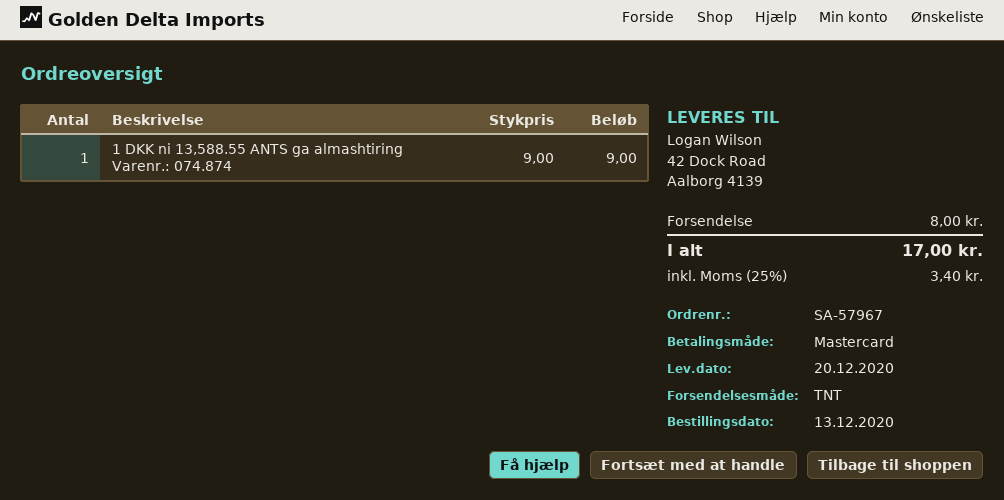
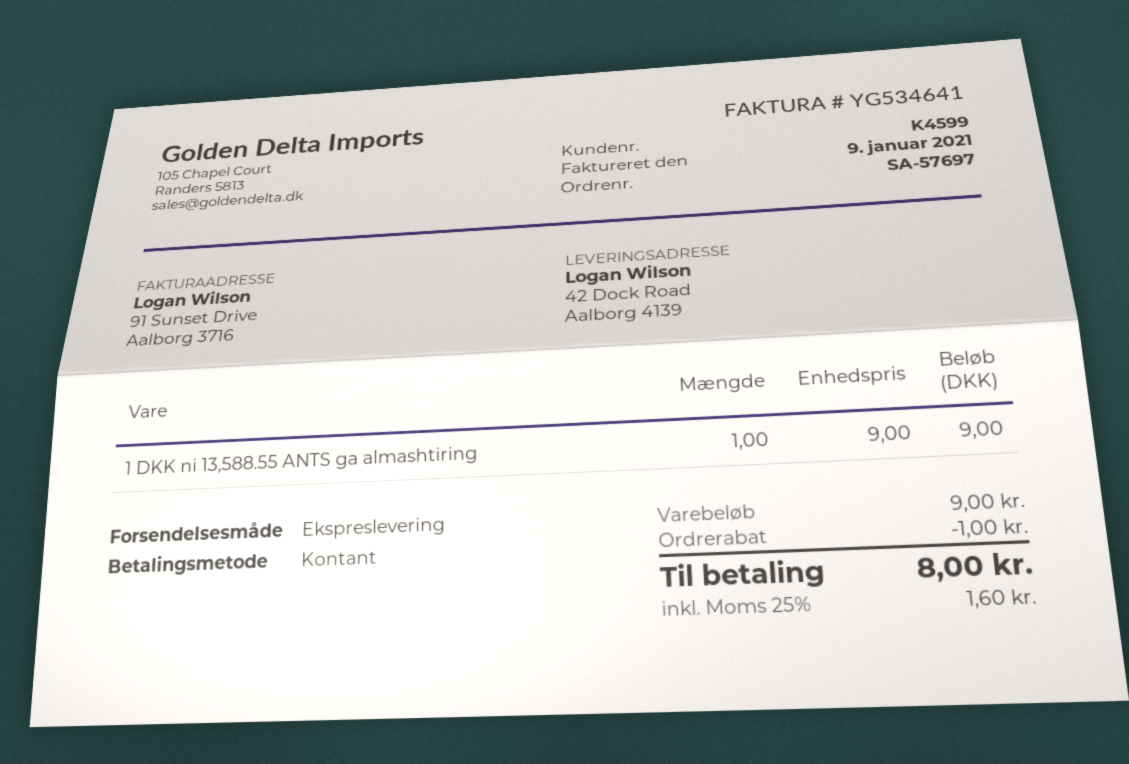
order number: SA-57967 -> SA-57697
payment method: Mastercard -> cash
shipping method: TNT -> express
discount: none -> 1.00
shipping: 8.00 -> none
tax: 25% = 3.40 -> 25% = 1.60
total: 17.00 -> 8.00

